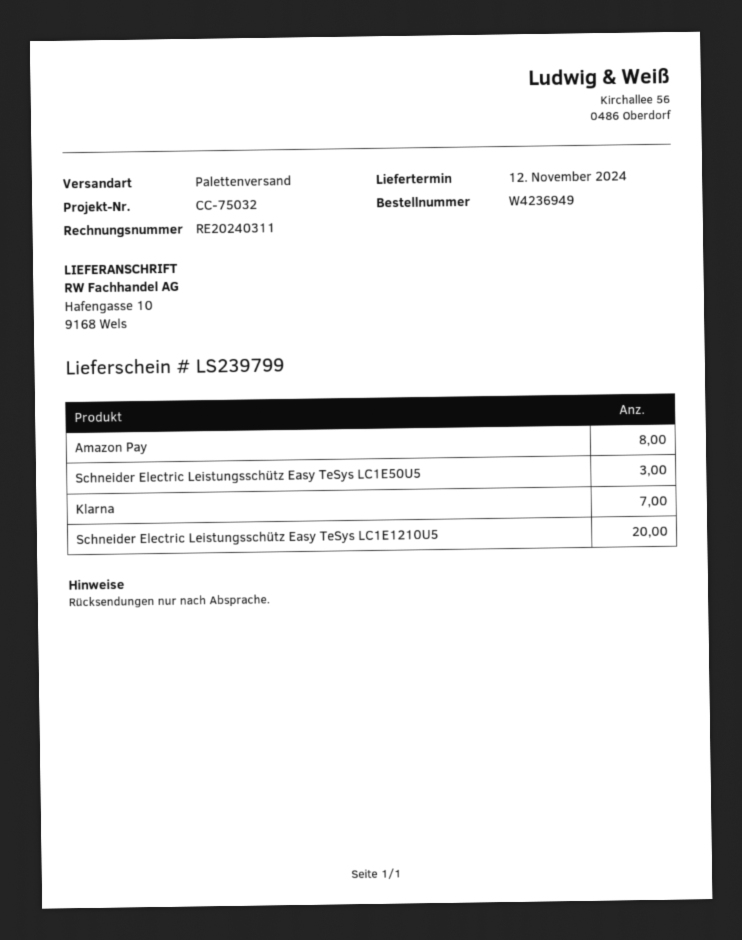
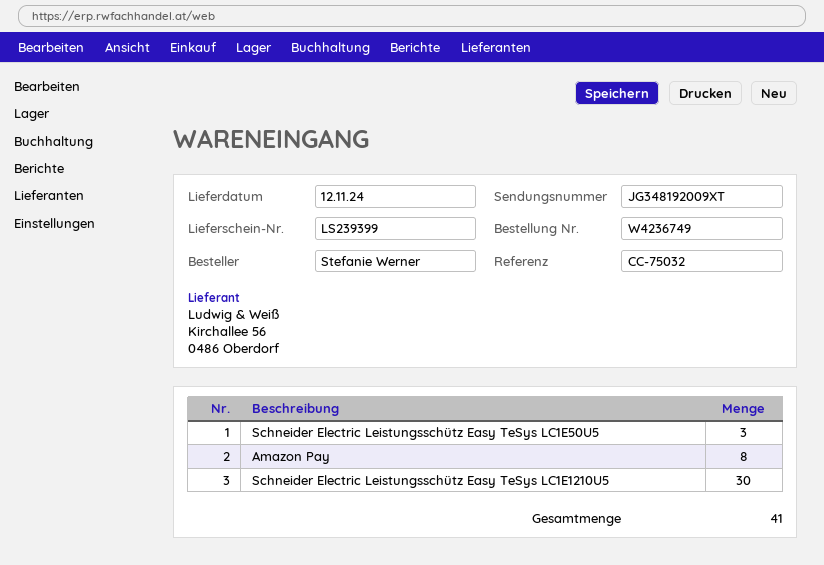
order number: W4236949 -> W4236749
delivery note number: LS239799 -> LS239399
Klarna: 7 -> none
Schneider Electric Leistungsschütz Easy TeSys LC1E1210U5: 20 -> 30

